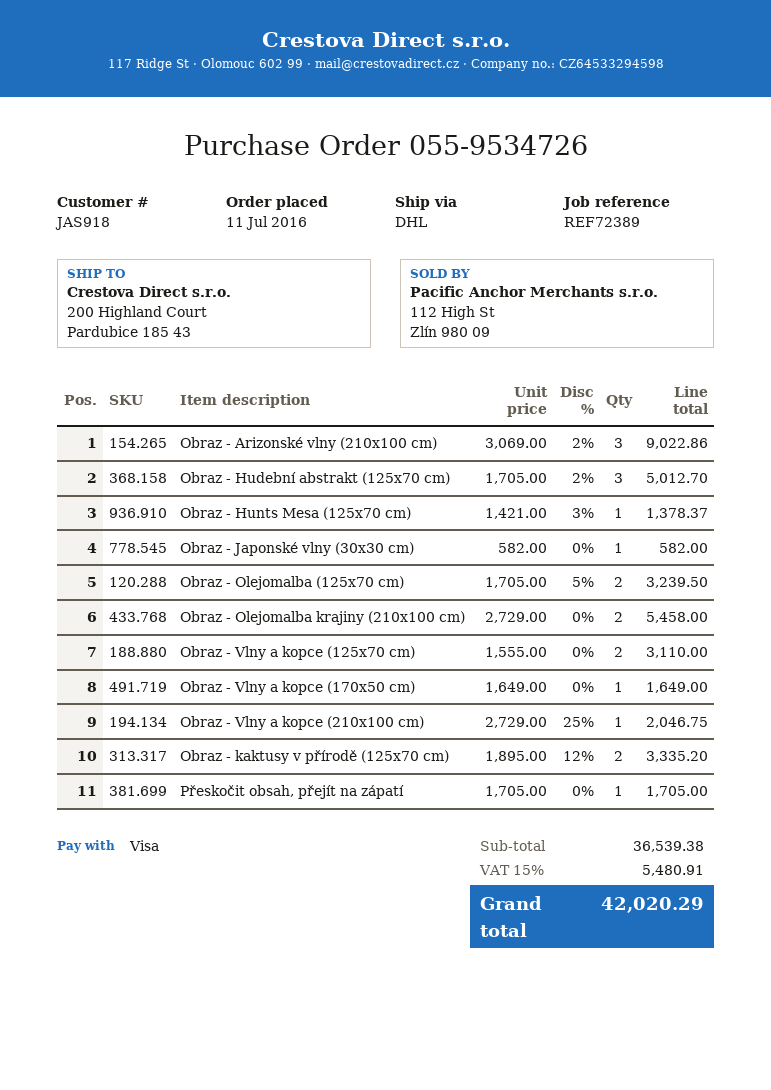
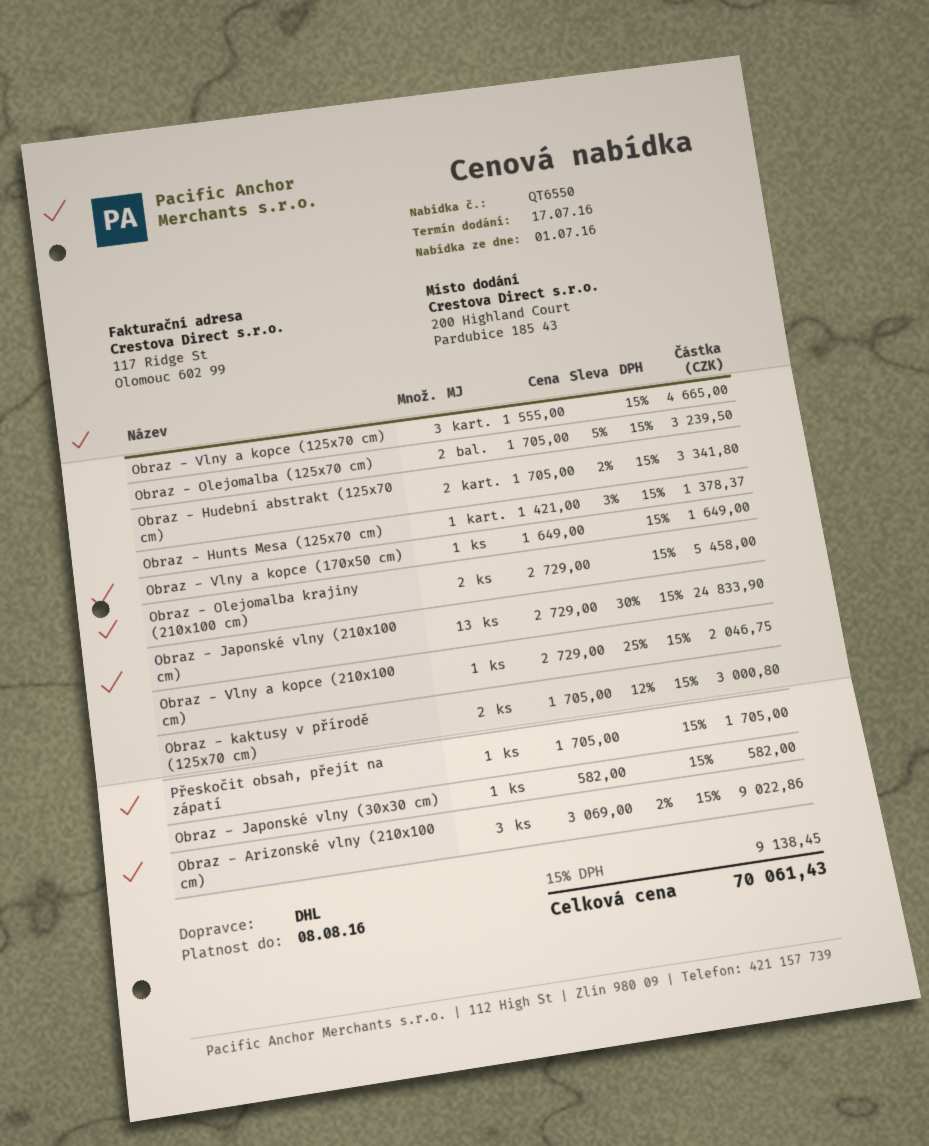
Obraz - Hudební abstrakt (125x70 cm): 3 x 1705.00 - 2% = 5012.70 -> 2 x 1705.00 - 2% = 3341.80
Obraz - Vlny a kopce (125x70 cm): 2 x 1555.00 = 3110.00 -> 3 x 1555.00 = 4665.00
Obraz - kaktusy v přírodě (125x70 cm): 2 x 1895.00 - 12% = 3335.20 -> 2 x 1705.00 - 12% = 3000.80
Obraz - Japonské vlny (210x100 cm): none -> 13 x 2729.00 - 30% = 24833.90
tax: 15% = 5480.91 -> 15% = 9138.45
total: 42020.29 -> 70061.43

